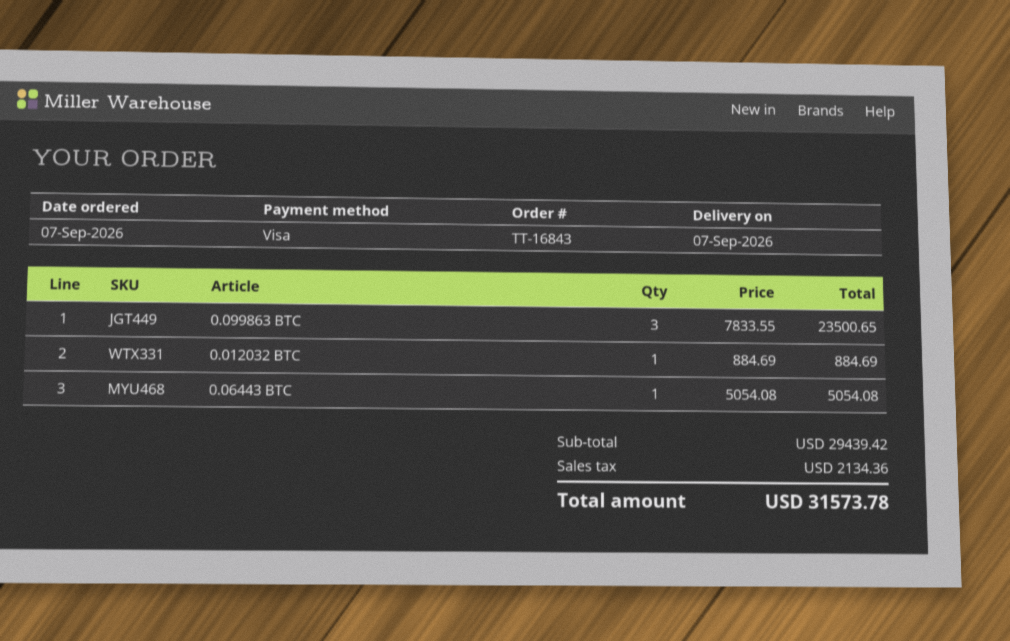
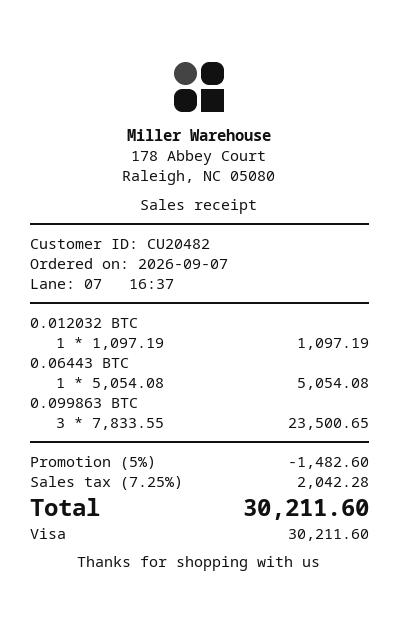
0.012032 BTC: 1 x 884.69 = 884.69 -> 1 x 1097.19 = 1097.19
discount: none -> 5% = 1482.60
tax: 2134.36 -> 2042.28
total: 31573.78 -> 30211.60

